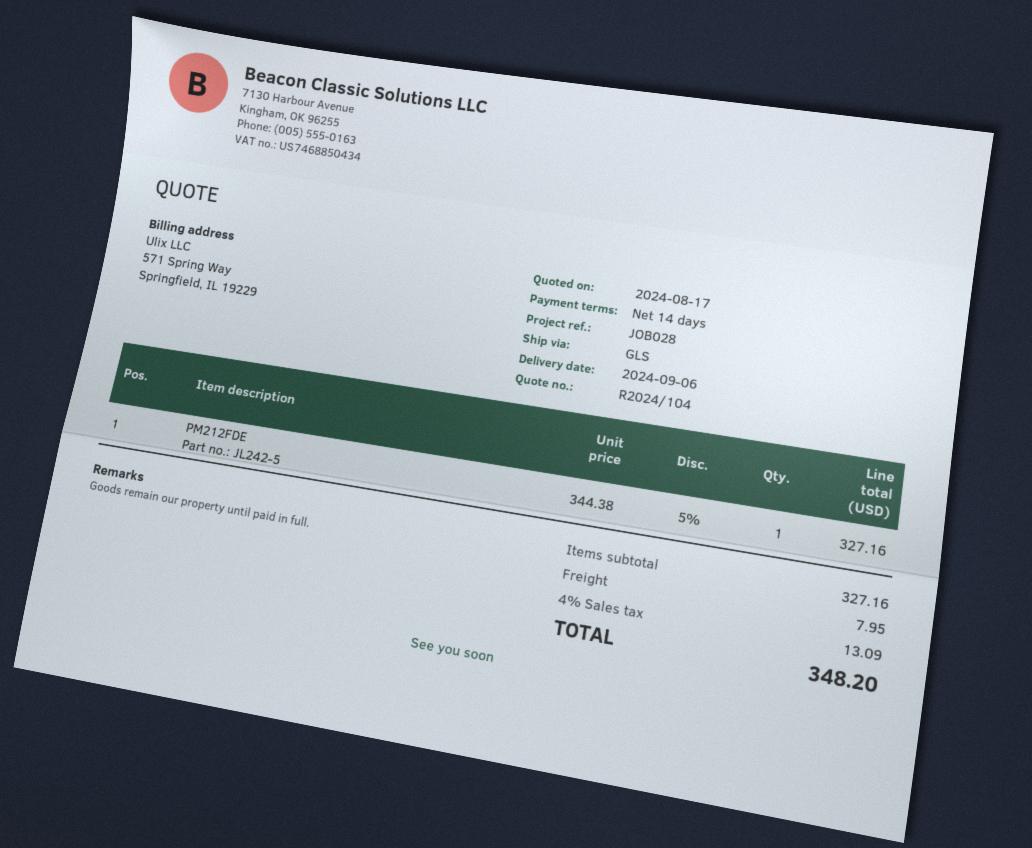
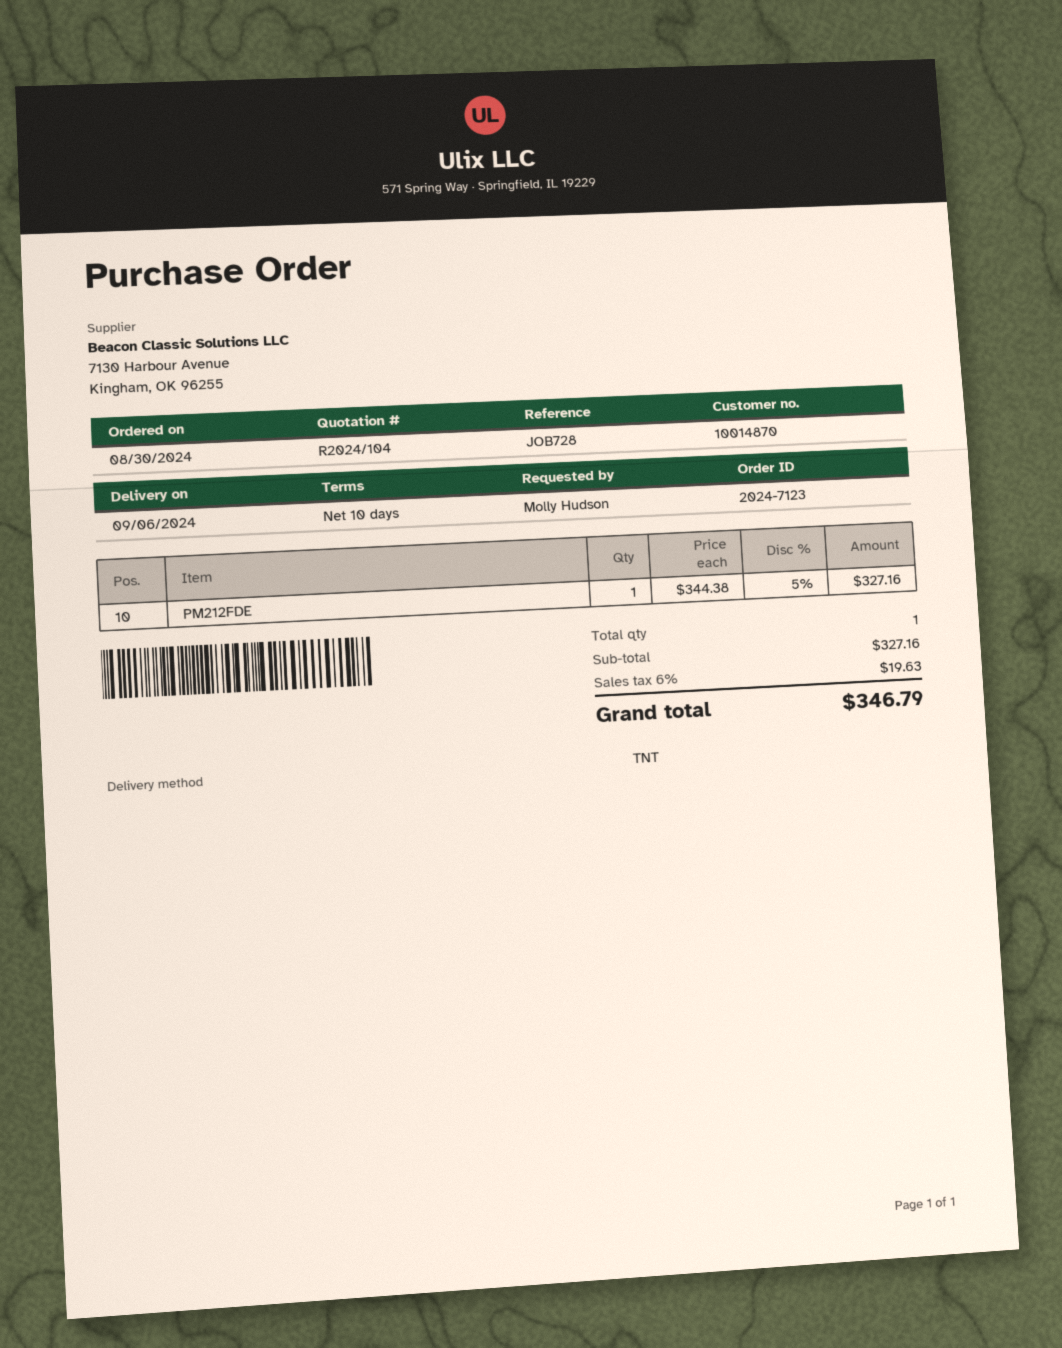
payment terms: 14 days -> 10 days
reference: JOB028 -> JOB728
shipping method: GLS -> TNT
shipping: 7.95 -> none
tax: 4% = 13.09 -> 6% = 19.63
total: 348.20 -> 346.79

